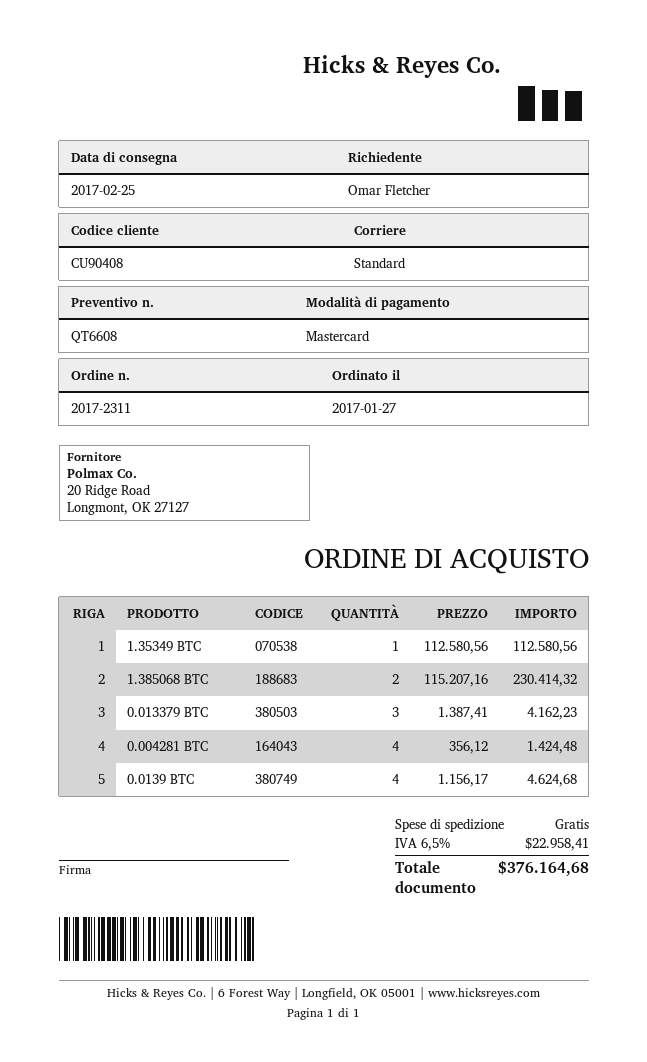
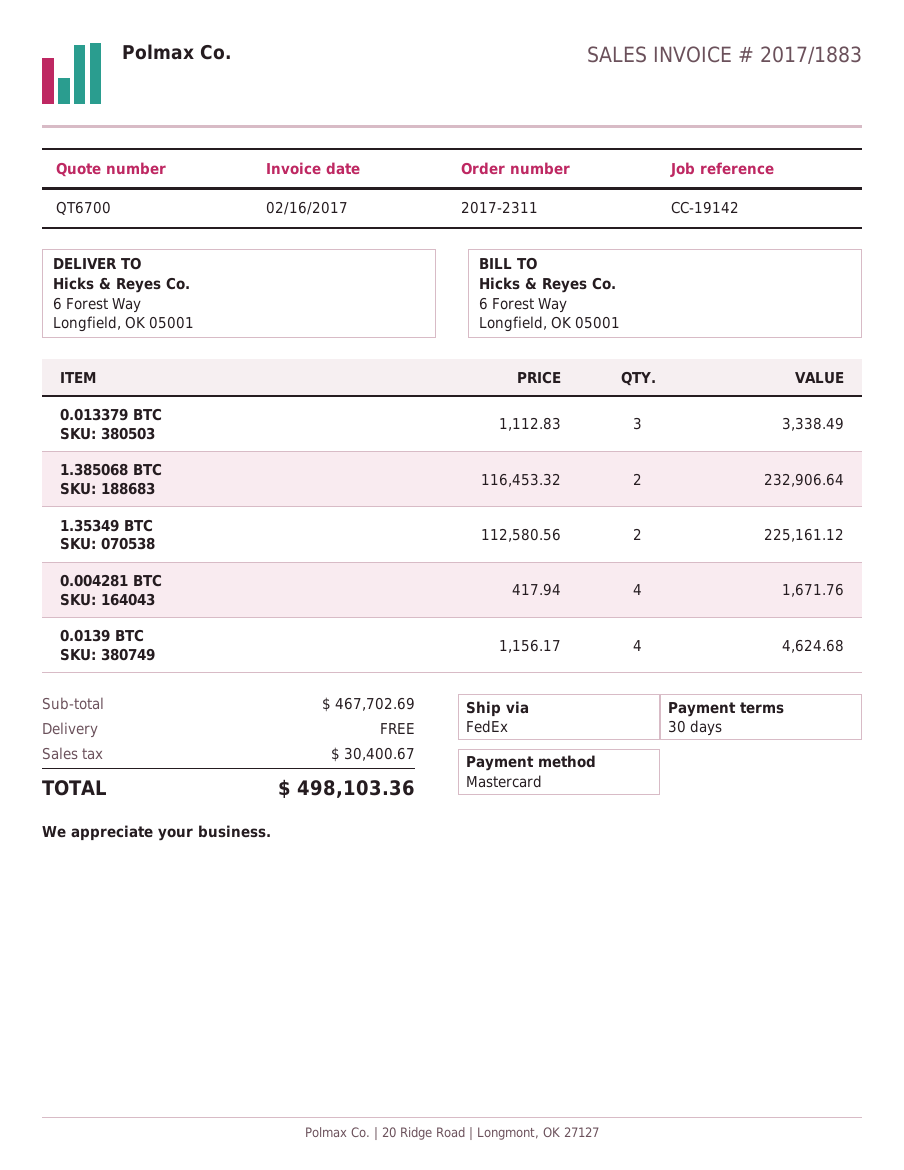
quote number: QT6608 -> QT6700
shipping method: standard -> FedEx
1.35349 BTC: 1 x 112580.56 = 112580.56 -> 2 x 112580.56 = 225161.12
1.385068 BTC: 2 x 115207.16 = 230414.32 -> 2 x 116453.32 = 232906.64
0.013379 BTC: 3 x 1387.41 = 4162.23 -> 3 x 1112.83 = 3338.49
0.004281 BTC: 4 x 356.12 = 1424.48 -> 4 x 417.94 = 1671.76
tax: 22958.41 -> 30400.67
total: 376164.68 -> 498103.36

